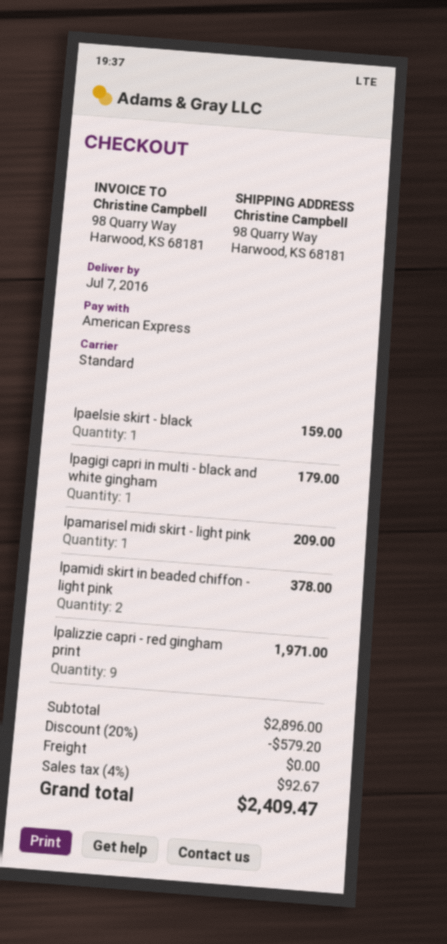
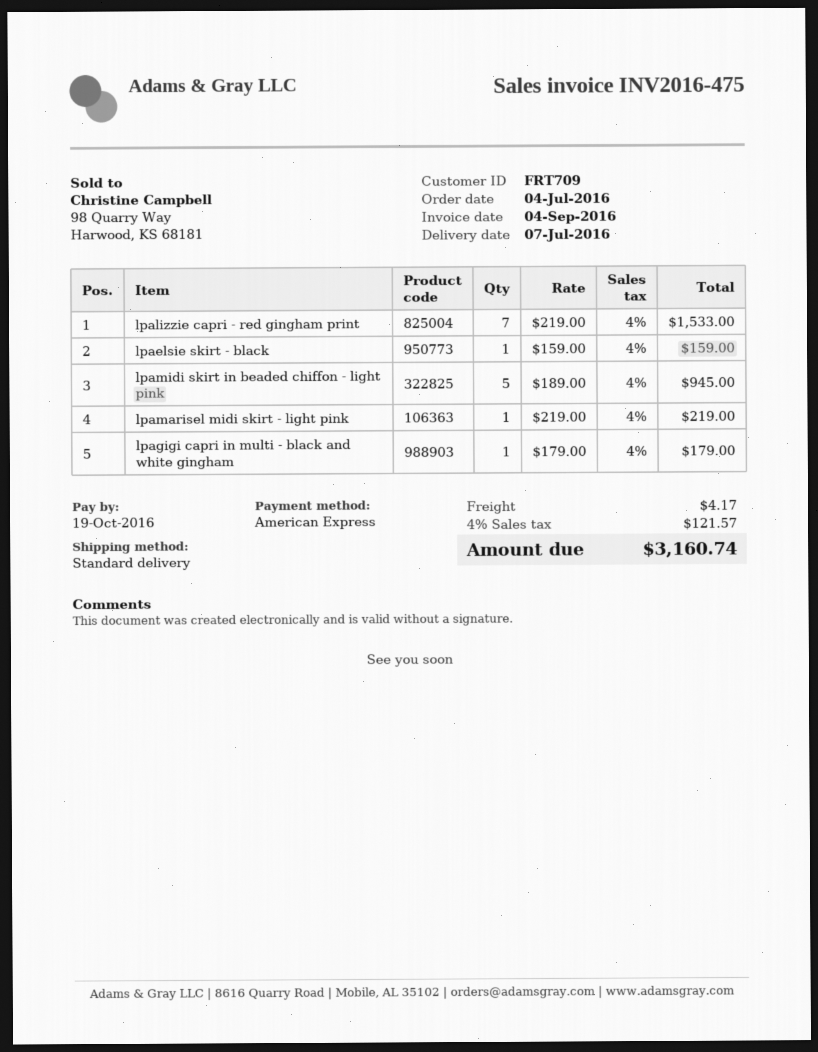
lpamarisel midi skirt - light pink: 1 for 209.00 -> 1 for 219.00
lpamidi skirt in beaded chiffon - light pink: 2 for 378.00 -> 5 for 945.00
lpalizzie capri - red gingham print: 9 for 1971.00 -> 7 for 1533.00
discount: 20% = 579.20 -> none
shipping: 0.00 -> 4.17
tax: 4% = 92.67 -> 4% = 121.57
total: 2409.47 -> 3160.74

